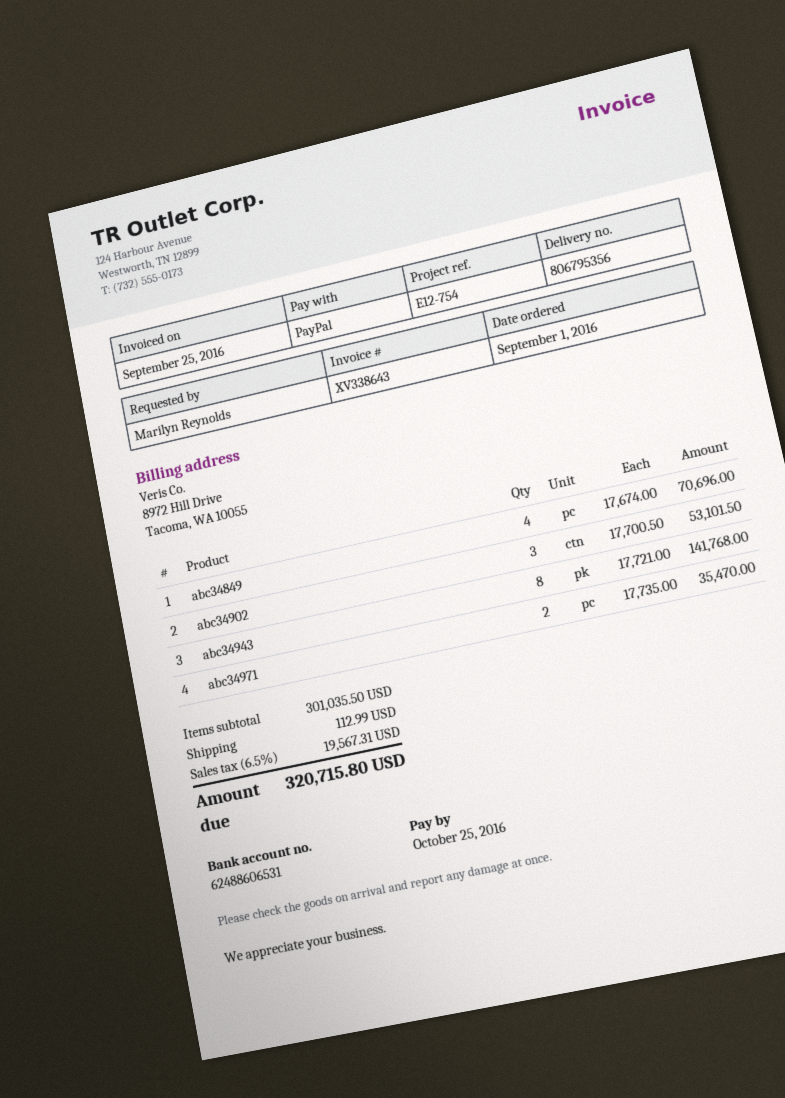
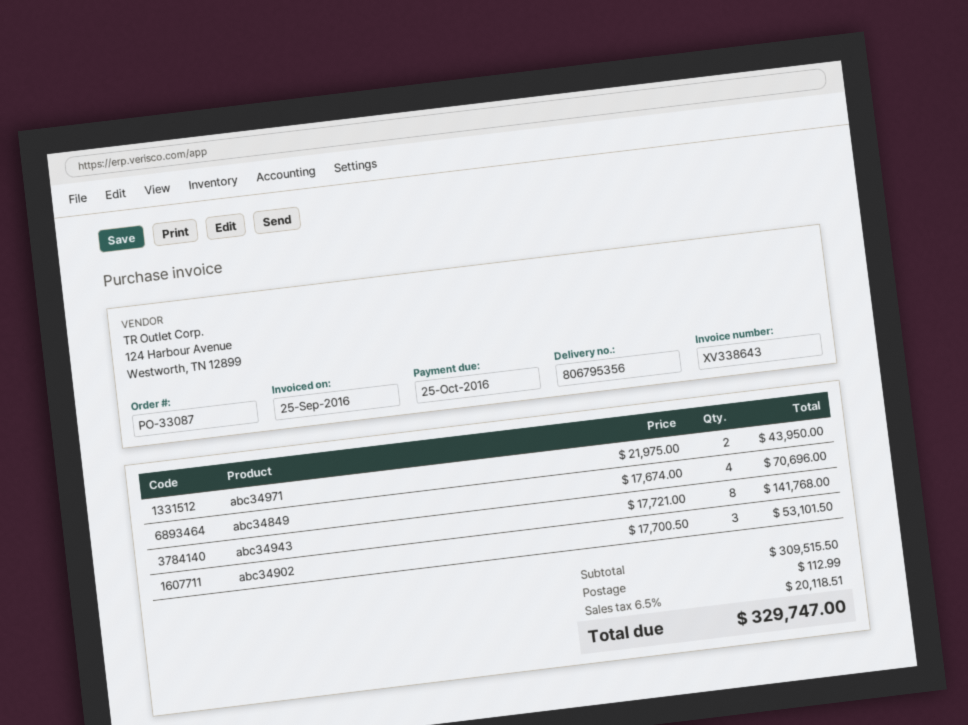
abc34971: 2 x 17735.00 = 35470.00 -> 2 x 21975.00 = 43950.00
subtotal: 301035.50 -> 309515.50
tax: 6.5% = 19567.31 -> 6.5% = 20118.51
total: 320715.80 -> 329747.00

